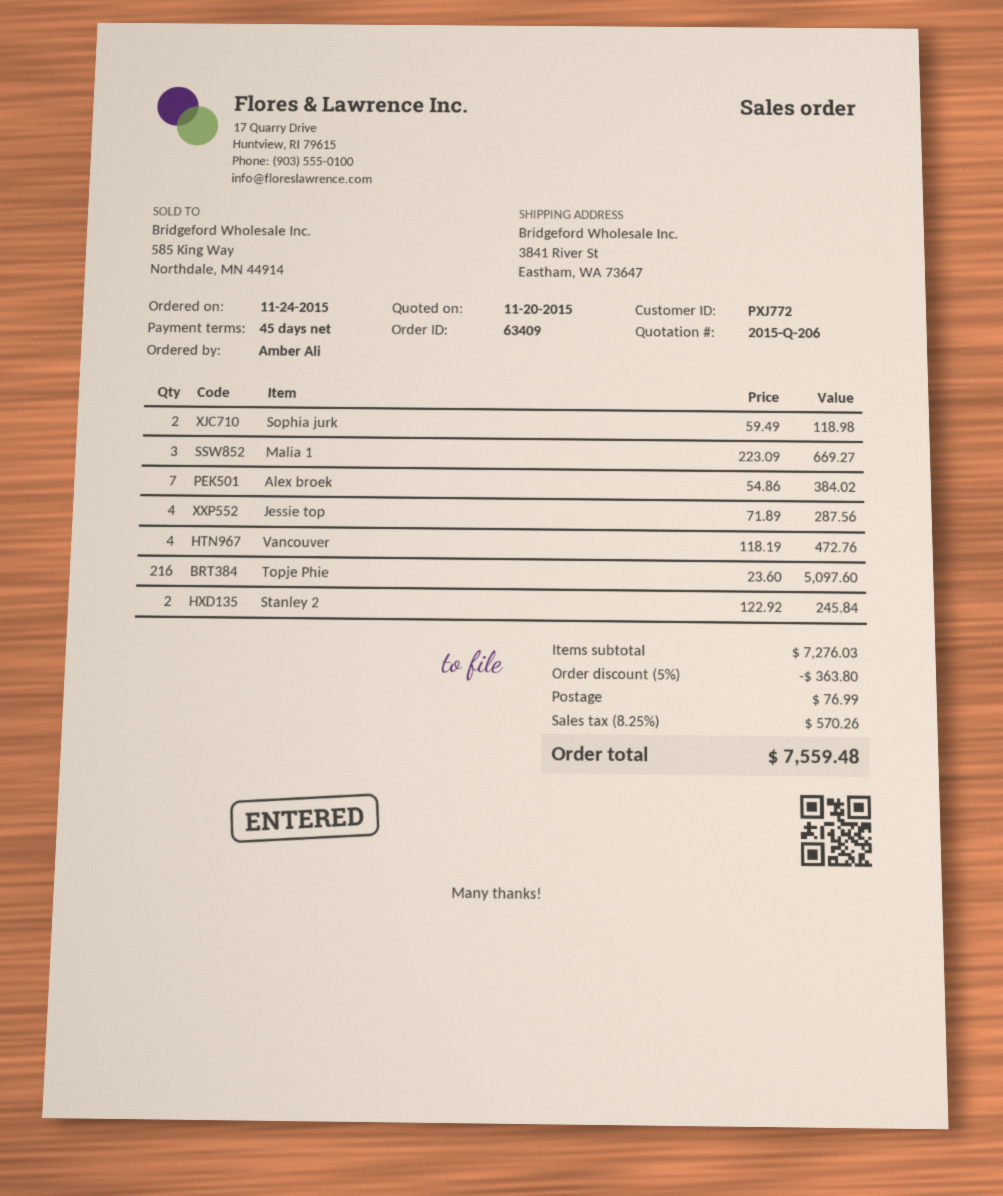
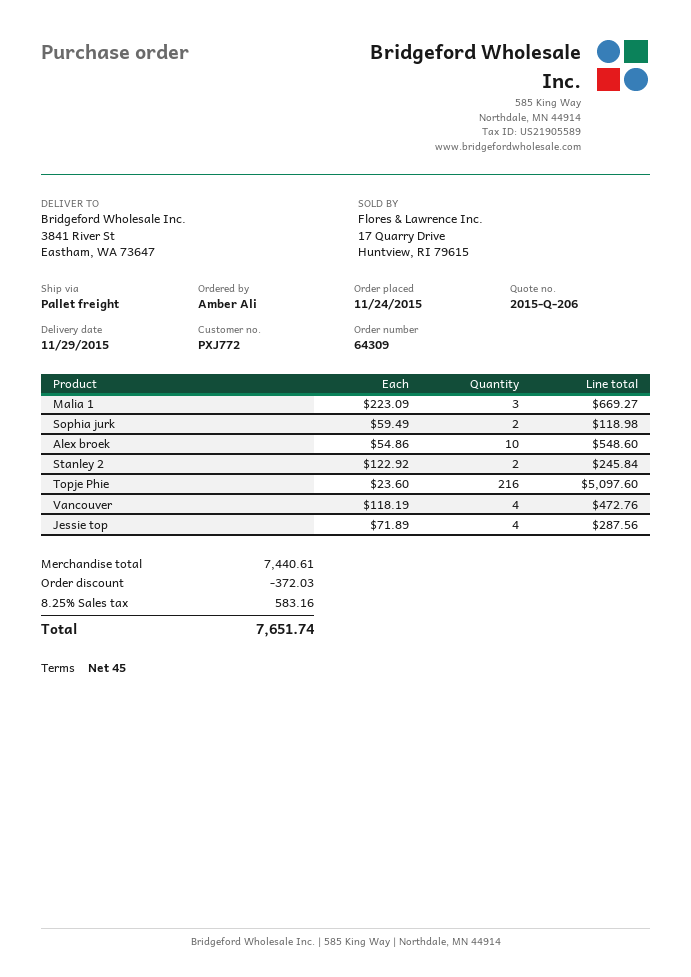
order number: 63409 -> 64309
Alex broek: 7 x 54.86 = 384.02 -> 10 x 54.86 = 548.60
subtotal: 7276.03 -> 7440.61
discount: 363.80 -> 372.03
shipping: 76.99 -> none
tax: 8.25% = 570.26 -> 8.25% = 583.16
total: 7559.48 -> 7651.74

